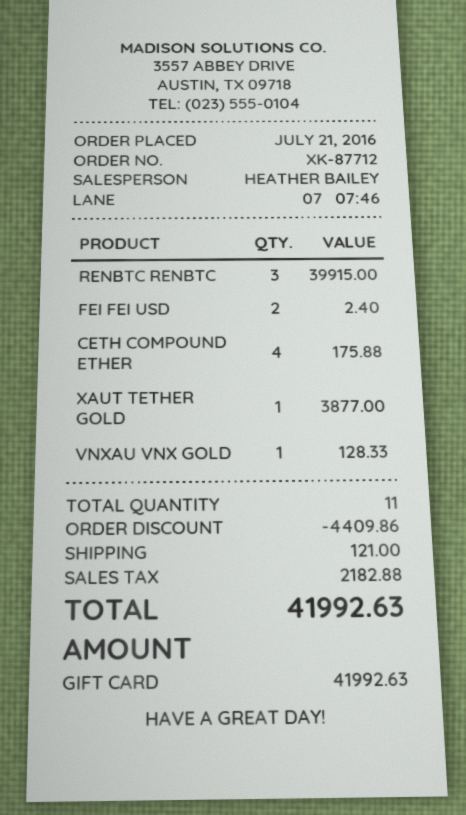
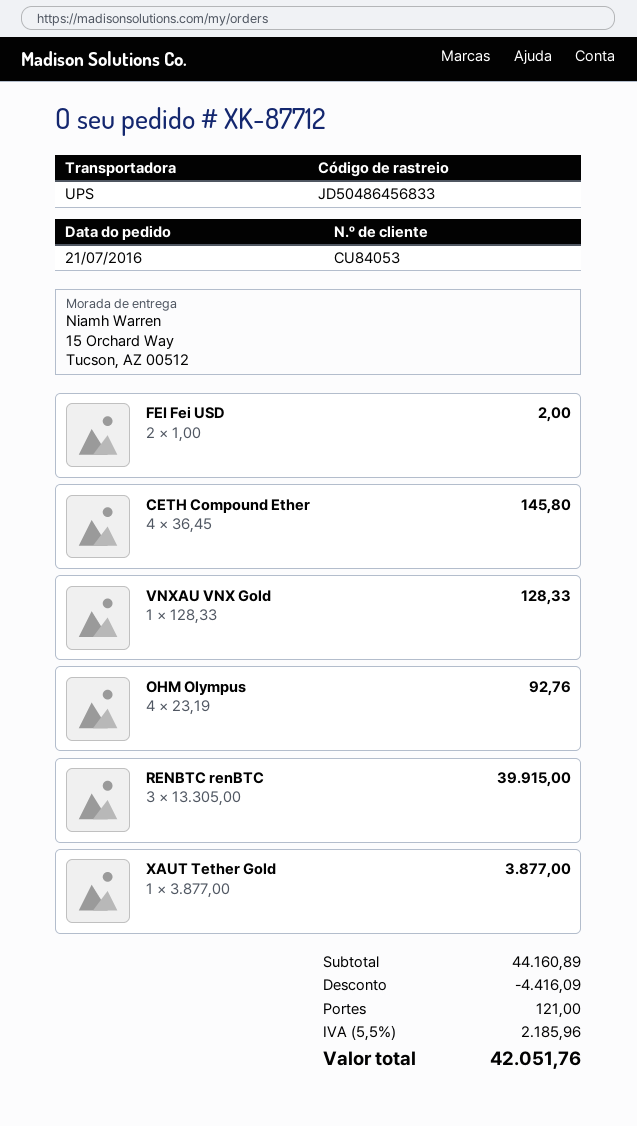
FEI FEI USD: 2 for 2.40 -> 2 for 2.00
CETH COMPOUND ETHER: 4 for 175.88 -> 4 for 145.80
OHM Olympus: none -> 4 for 92.76
discount: 4409.86 -> 4416.09
tax: 2182.88 -> 2185.96
total: 41992.63 -> 42051.76

